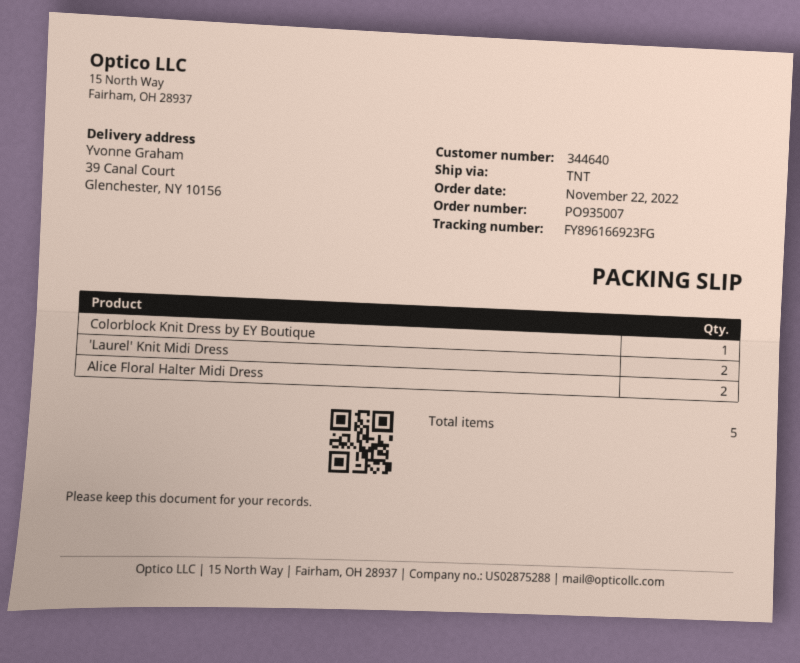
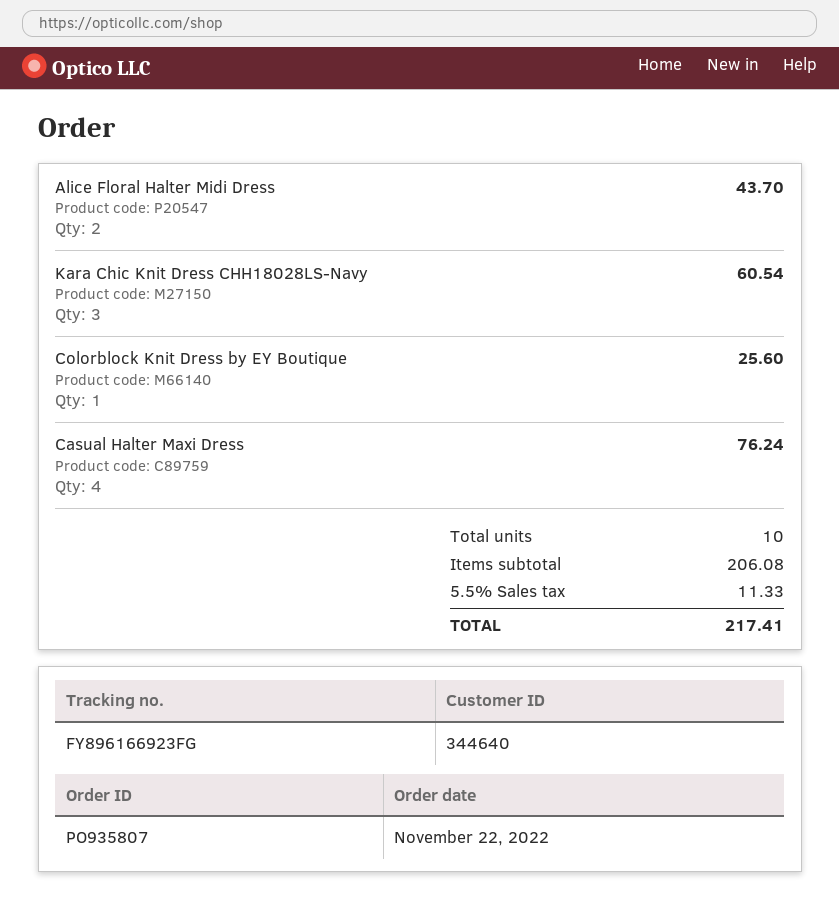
order number: PO935007 -> PO935807
'Laurel' Knit Midi Dress: 2 -> none
Kara Chic Knit Dress CHH18028LS-Navy: none -> 3
Casual Halter Maxi Dress: none -> 4
total quantity: 5 -> 10

